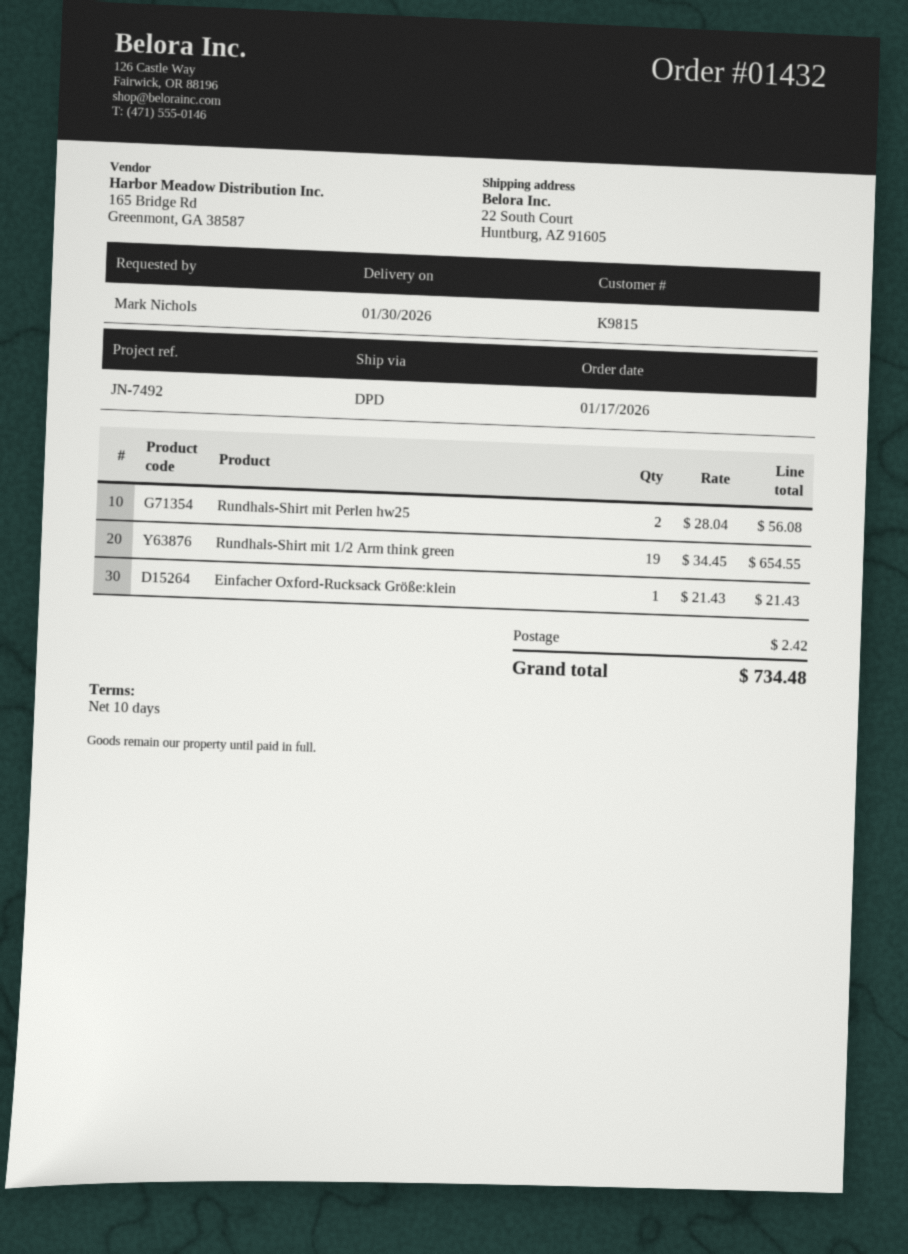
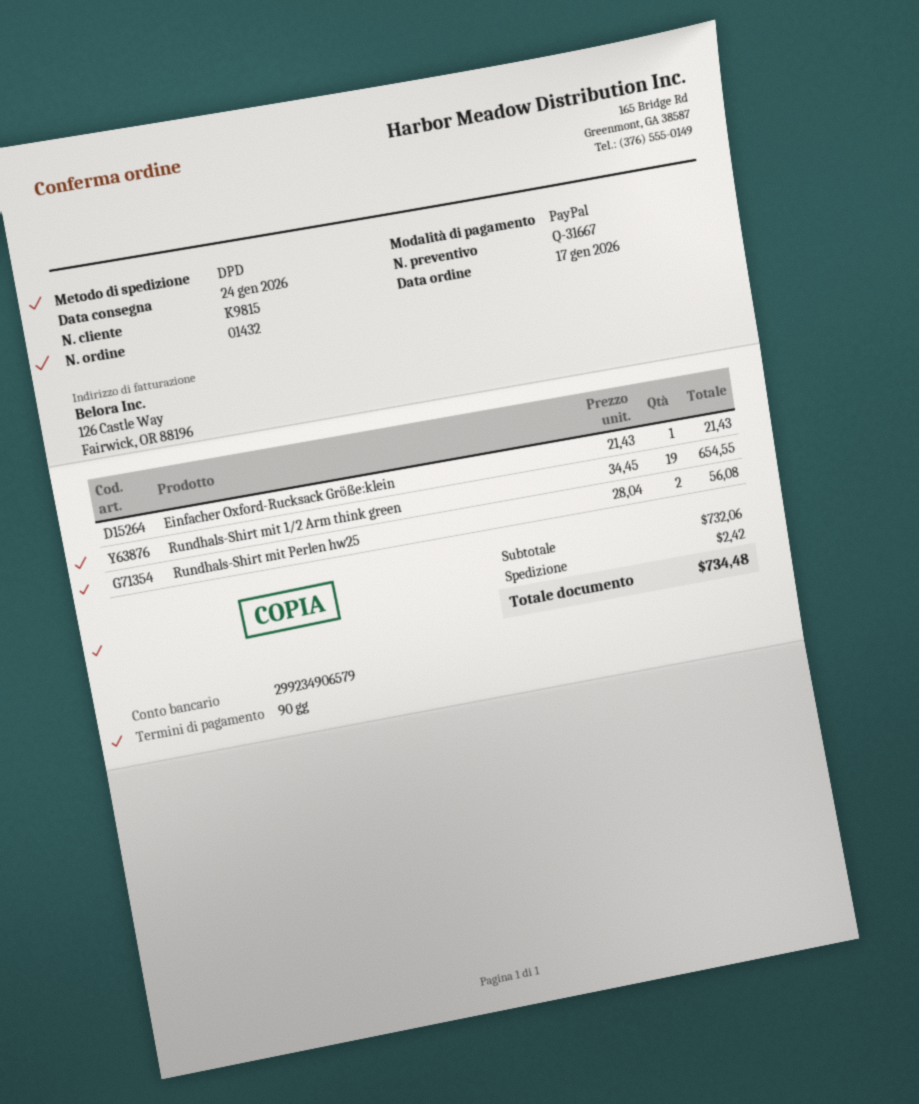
delivery date: 2026-01-30 -> 2026-01-24
payment terms: 10 days -> 90 days

